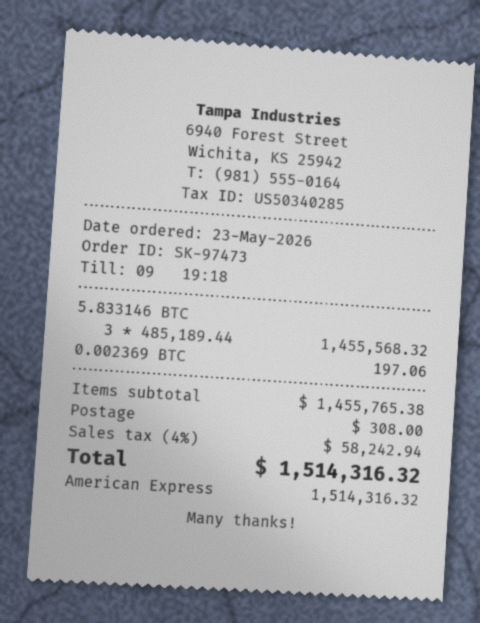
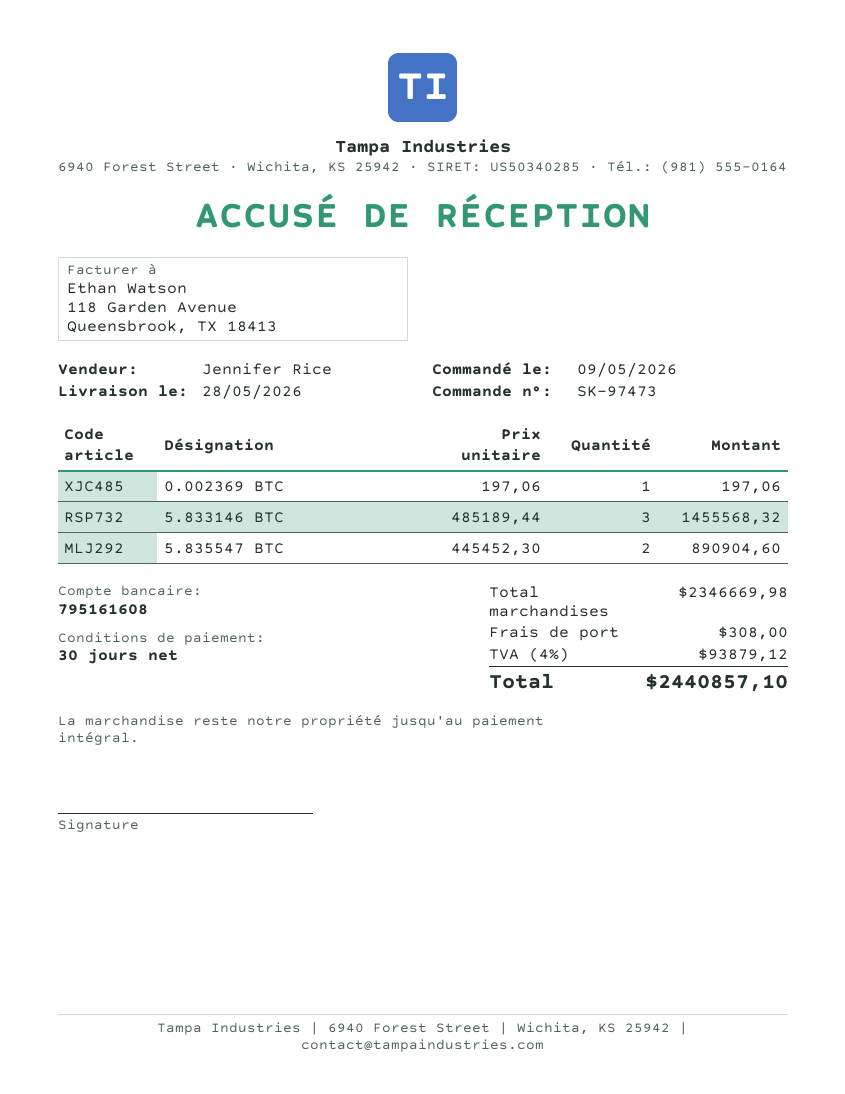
order date: 2026-05-23 -> 2026-05-09
5.835547 BTC: none -> 2 x 445452.30 = 890904.60
subtotal: 1455765.38 -> 2346669.98
tax: 4% = 58242.94 -> 4% = 93879.12
total: 1514316.32 -> 2440857.10

